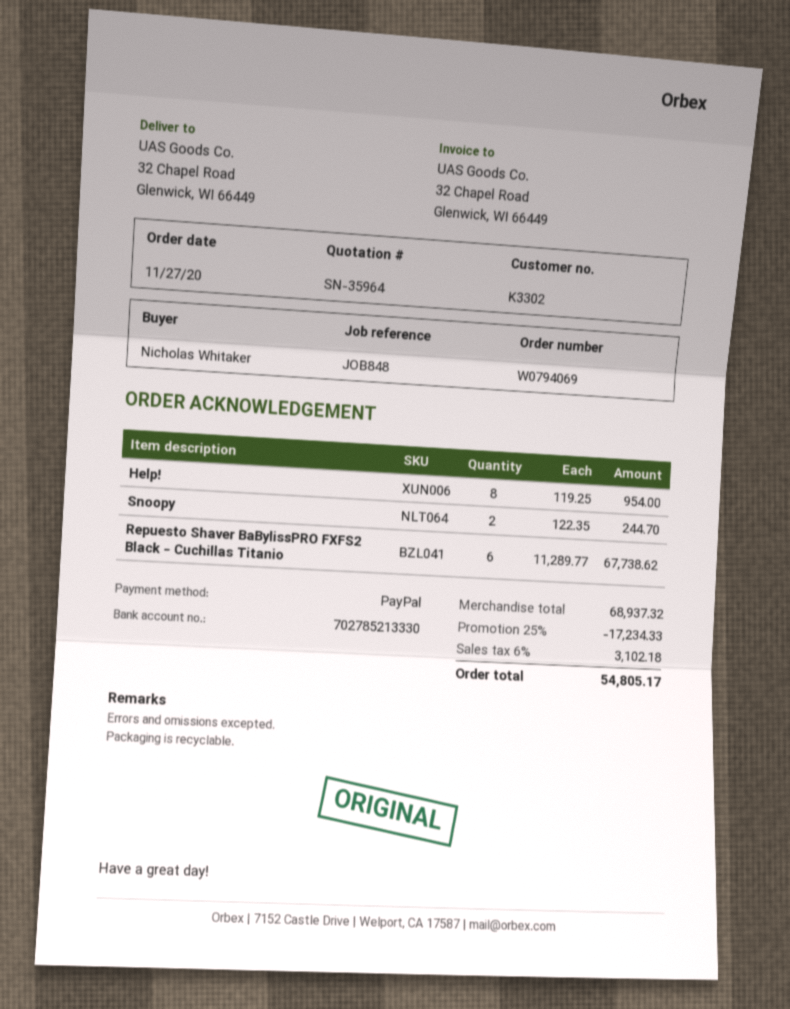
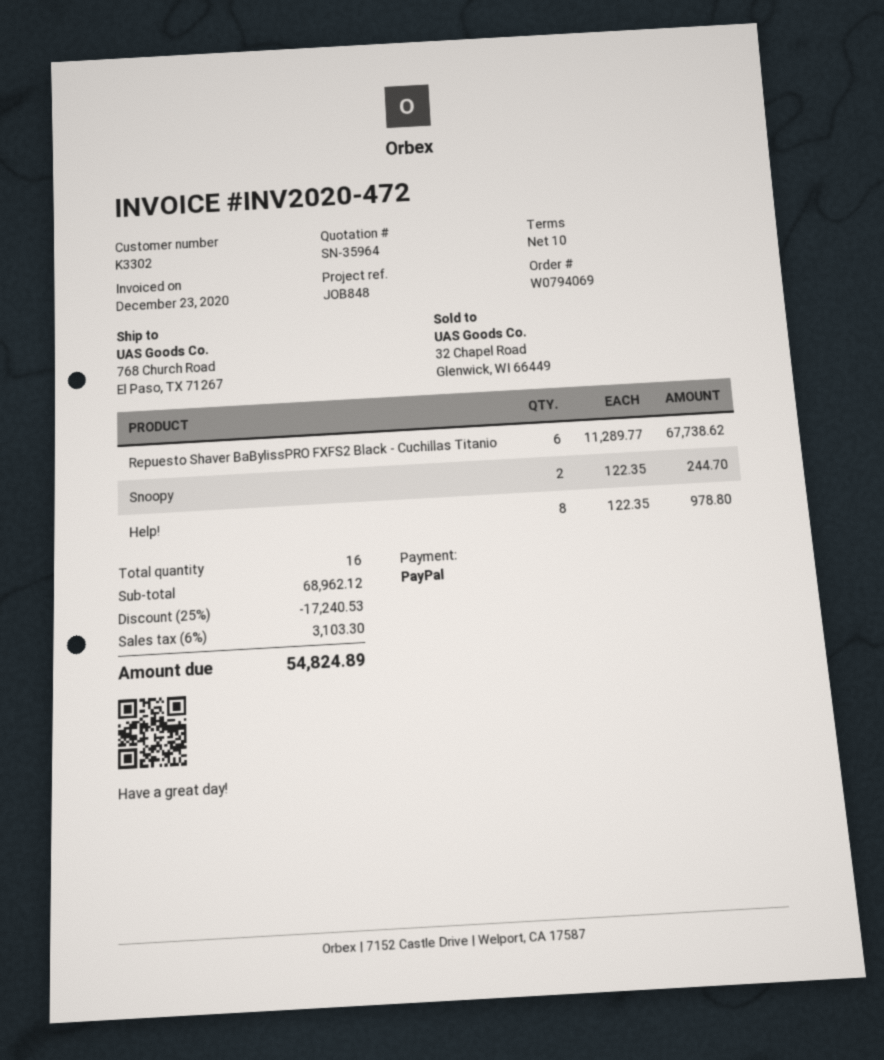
ship to: 32 Chapel Road, Glenwick, WI 66449 -> 768 Church Road, El Paso, TX 71267
Help!: 8 x 119.25 = 954.00 -> 8 x 122.35 = 978.80
subtotal: 68937.32 -> 68962.12
discount: 25% = 17234.33 -> 25% = 17240.53
tax: 6% = 3102.18 -> 6% = 3103.30
total: 54805.17 -> 54824.89

